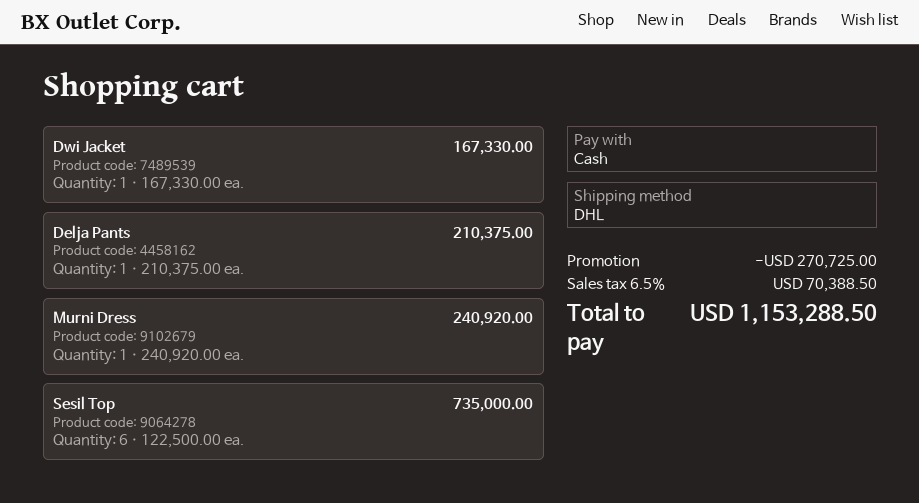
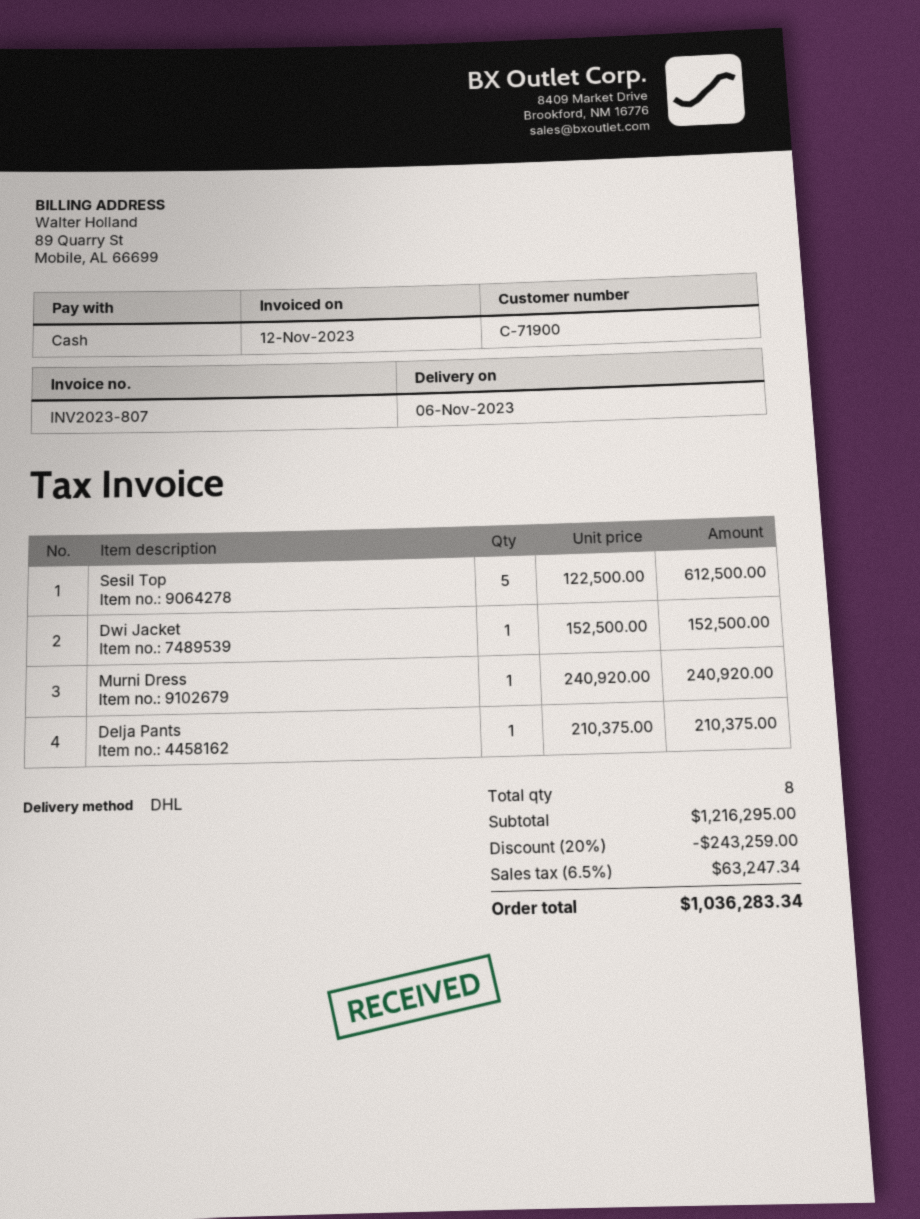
Dwi Jacket: 1 x 167330.00 = 167330.00 -> 1 x 152500.00 = 152500.00
Sesil Top: 6 x 122500.00 = 735000.00 -> 5 x 122500.00 = 612500.00
discount: 270725.00 -> 243259.00
tax: 6.5% = 70388.50 -> 6.5% = 63247.34
total: 1153288.50 -> 1036283.34

